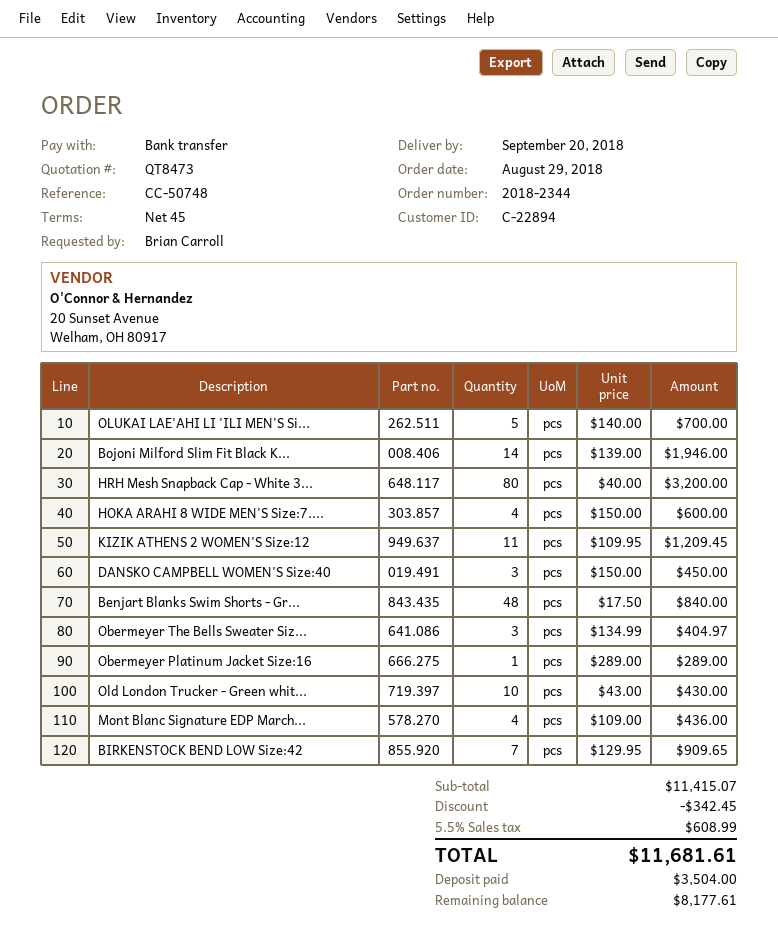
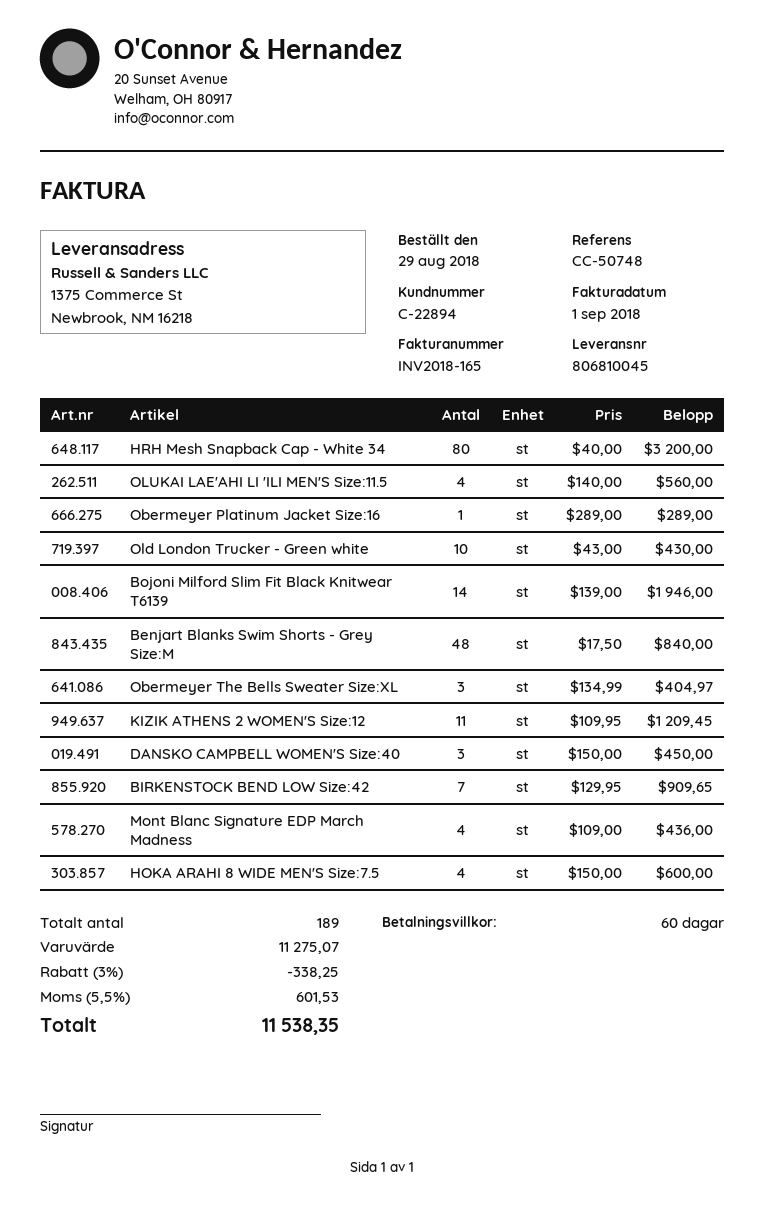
payment terms: 45 days -> 60 days
OLUKAI LAE'AHI LI 'ILI MEN'S Si...: 5 x 140.00 = 700.00 -> 4 x 140.00 = 560.00
subtotal: 11415.07 -> 11275.07
discount: 342.45 -> 338.25
tax: 5.5% = 608.99 -> 5.5% = 601.53
total: 11681.61 -> 11538.35

